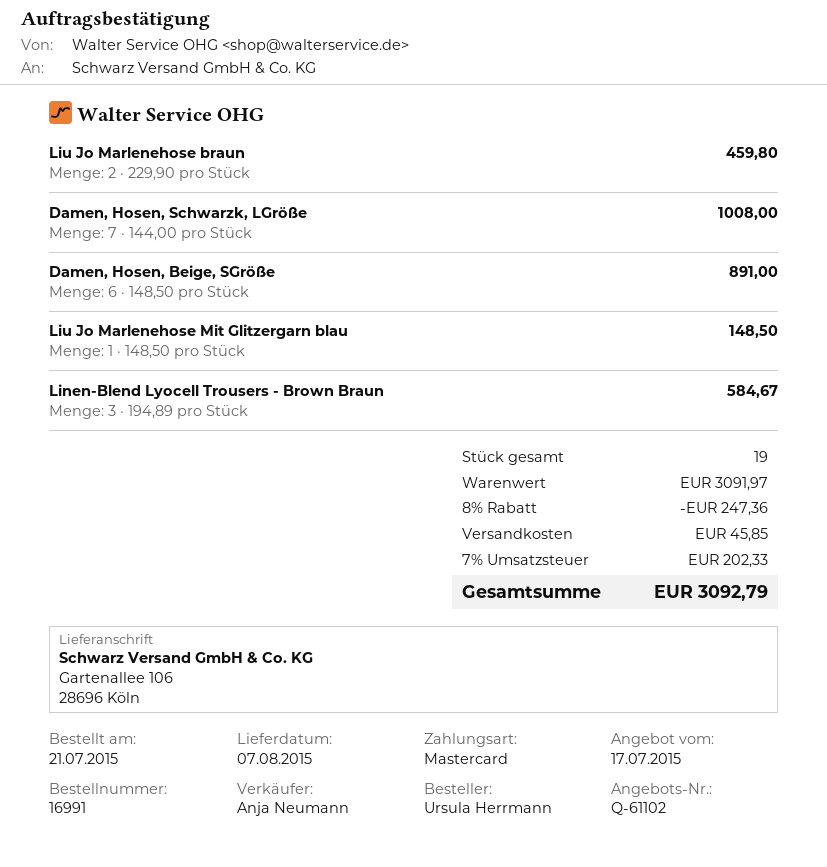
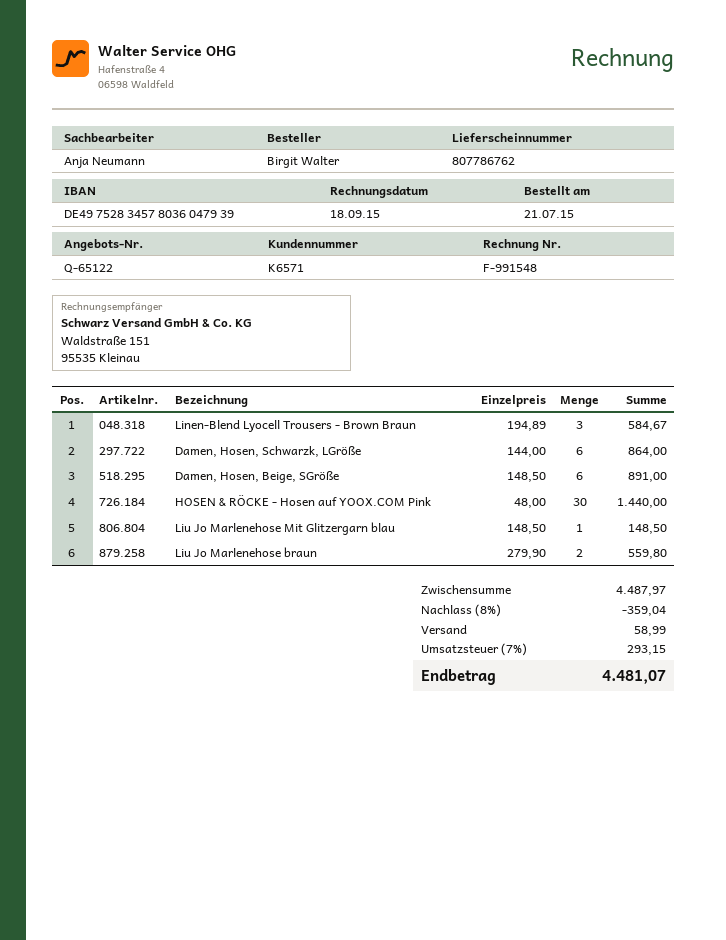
quote number: Q-61102 -> Q-65122
ordered by: Ursula Herrmann -> Birgit Walter
Liu Jo Marlenehose braun: 2 x 229.90 = 459.80 -> 2 x 279.90 = 559.80
Damen, Hosen, Schwarzk, LGröße: 7 x 144.00 = 1008.00 -> 6 x 144.00 = 864.00
HOSEN & RÖCKE - Hosen auf YOOX.COM Pink: none -> 30 x 48.00 = 1440.00
subtotal: 3091.97 -> 4487.97
discount: 8% = 247.36 -> 8% = 359.04
shipping: 45.85 -> 58.99
tax: 7% = 202.33 -> 7% = 293.15
total: 3092.79 -> 4481.07

